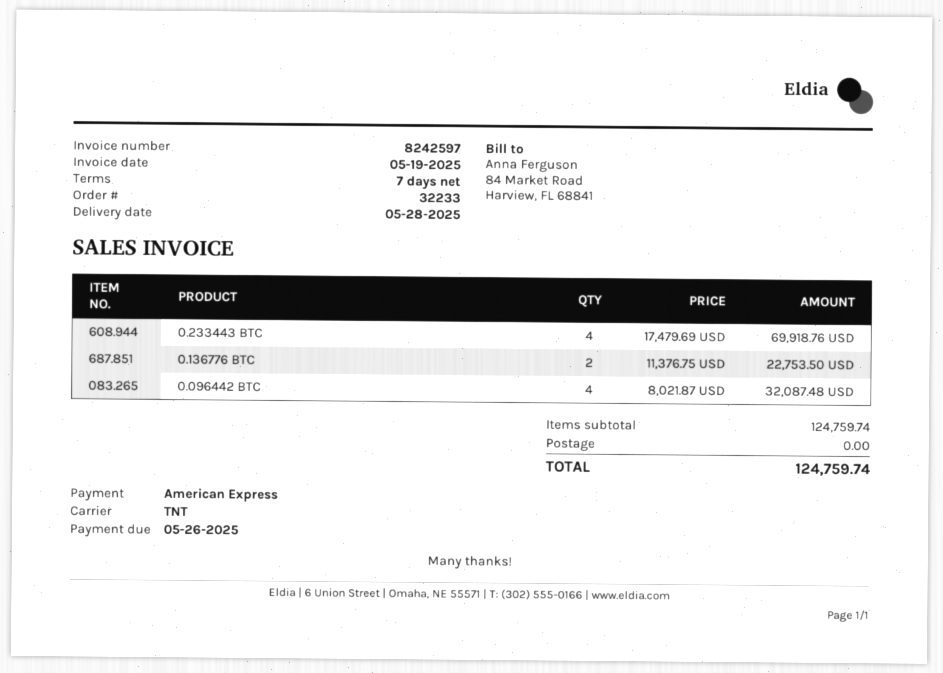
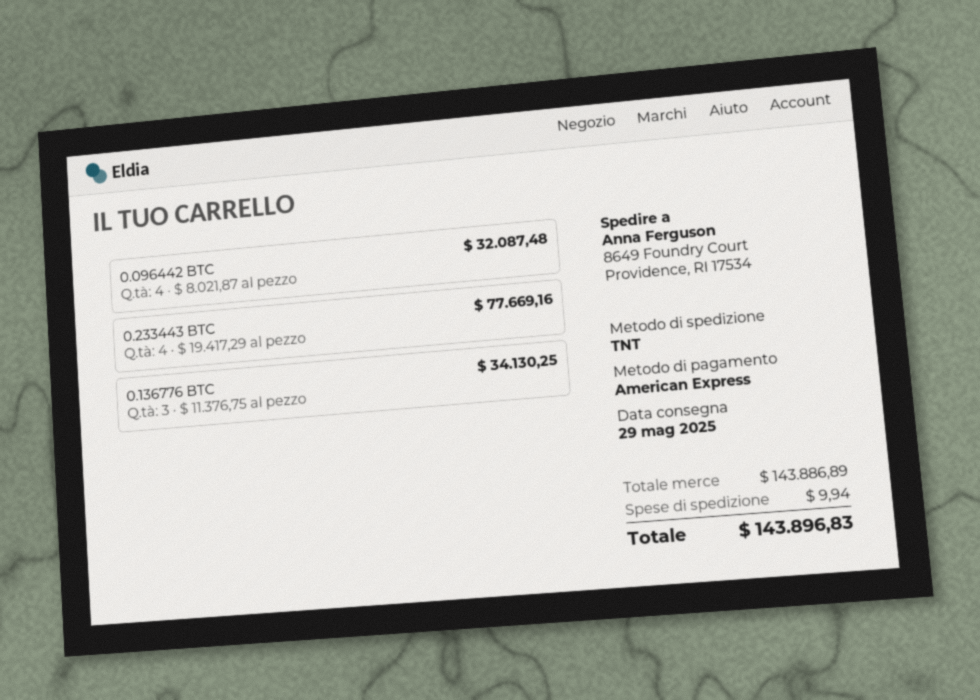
delivery date: 2025-05-28 -> 2025-05-29
0.233443 BTC: 4 x 17479.69 = 69918.76 -> 4 x 19417.29 = 77669.16
0.136776 BTC: 2 x 11376.75 = 22753.50 -> 3 x 11376.75 = 34130.25
subtotal: 124759.74 -> 143886.89
shipping: 0.00 -> 9.94
total: 124759.74 -> 143896.83

